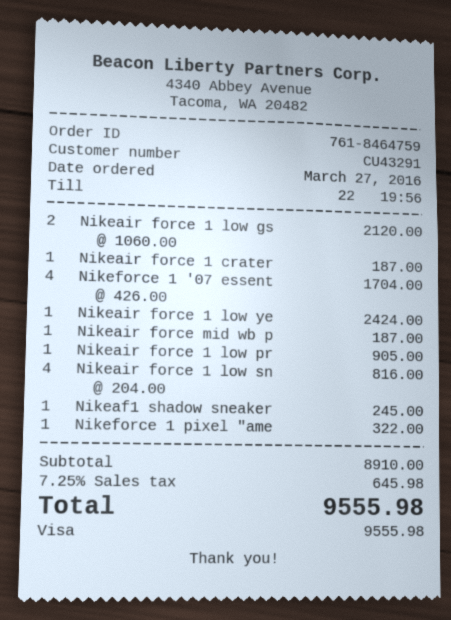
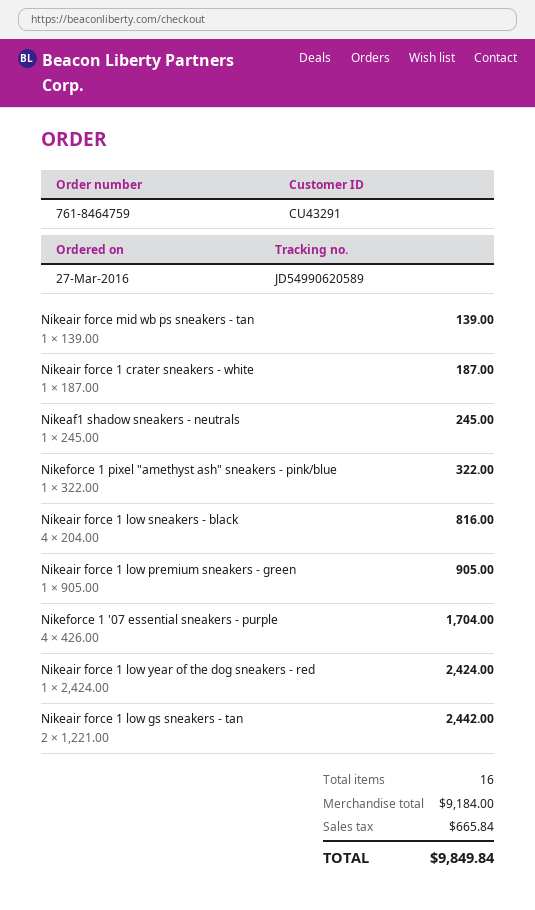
Nikeair force 1 low gs: 2 x 1060.00 = 2120.00 -> 2 x 1221.00 = 2442.00
Nikeair force mid wb p: 1 x 187.00 = 187.00 -> 1 x 139.00 = 139.00
subtotal: 8910.00 -> 9184.00
tax: 645.98 -> 665.84
total: 9555.98 -> 9849.84

